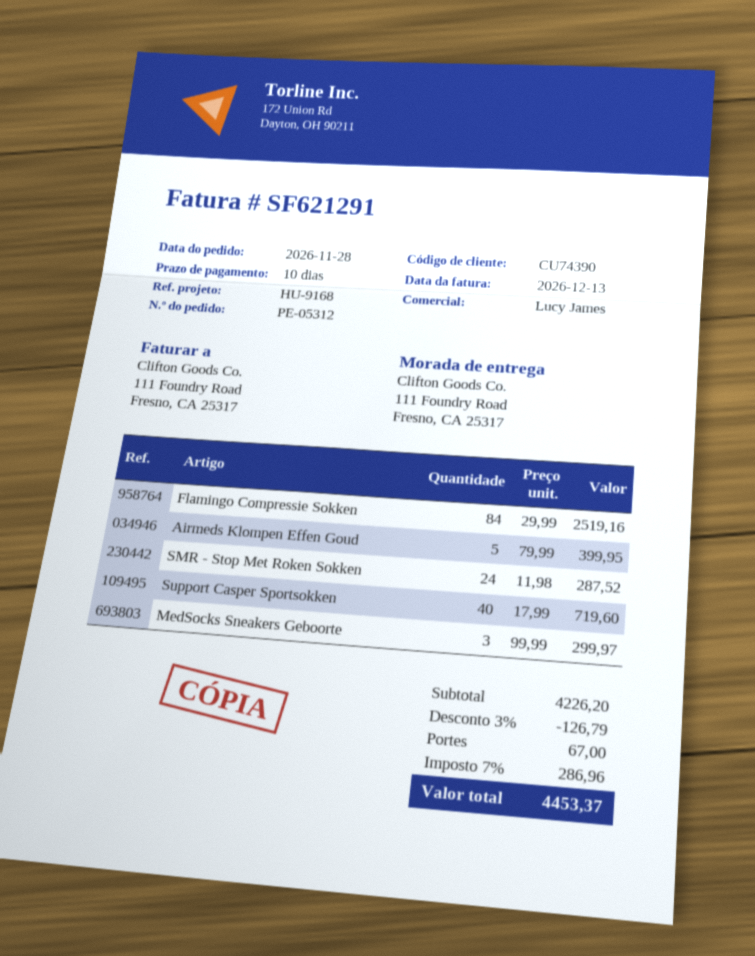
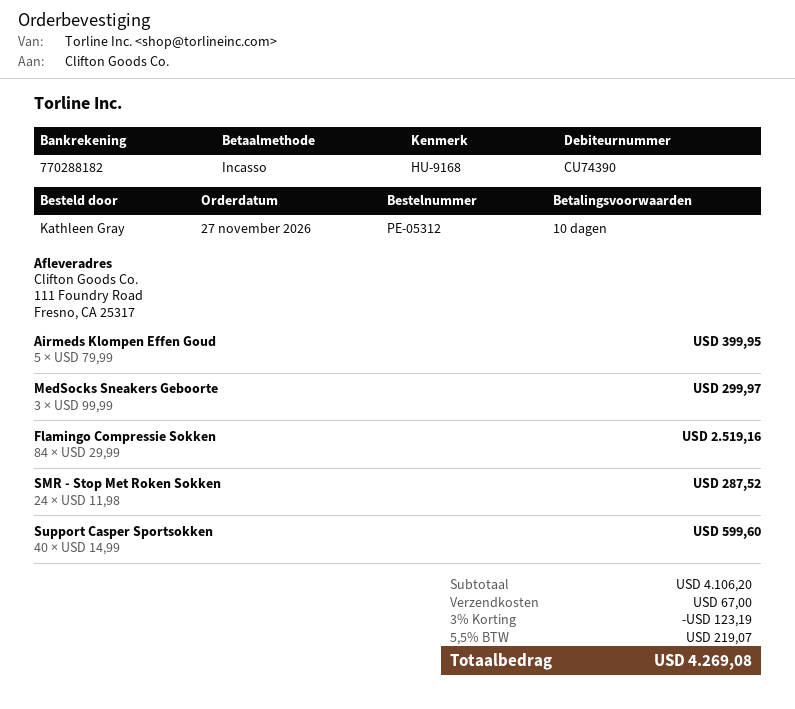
order date: 2026-11-28 -> 2026-11-27
Support Casper Sportsokken: 40 x 17.99 = 719.60 -> 40 x 14.99 = 599.60
subtotal: 4226.20 -> 4106.20
discount: 3% = 126.79 -> 3% = 123.19
tax: 7% = 286.96 -> 5.5% = 219.07
total: 4453.37 -> 4269.08

